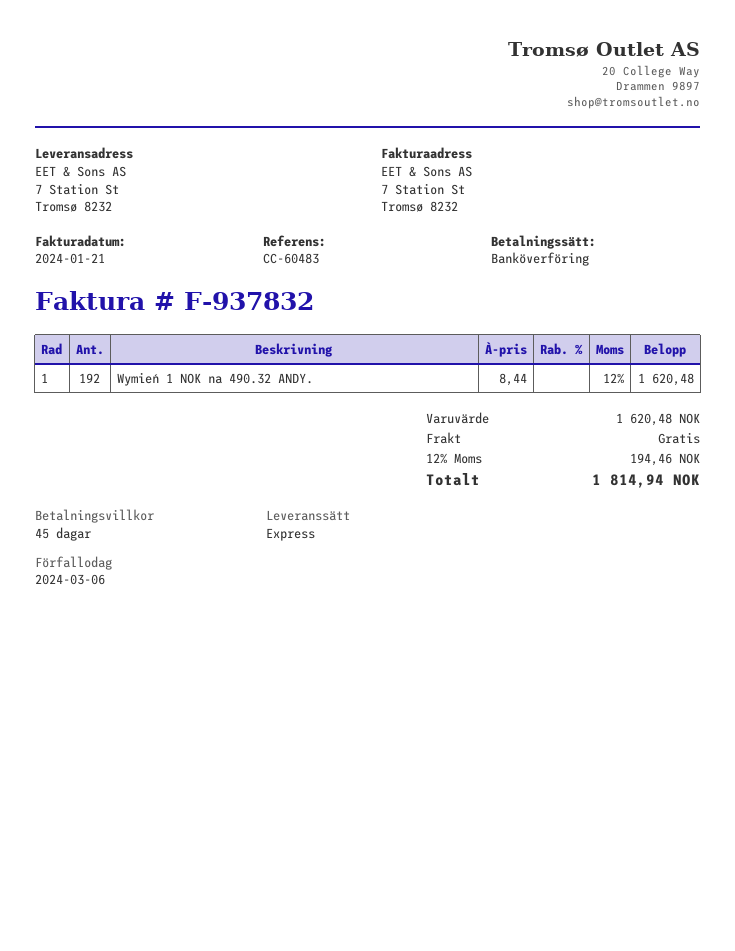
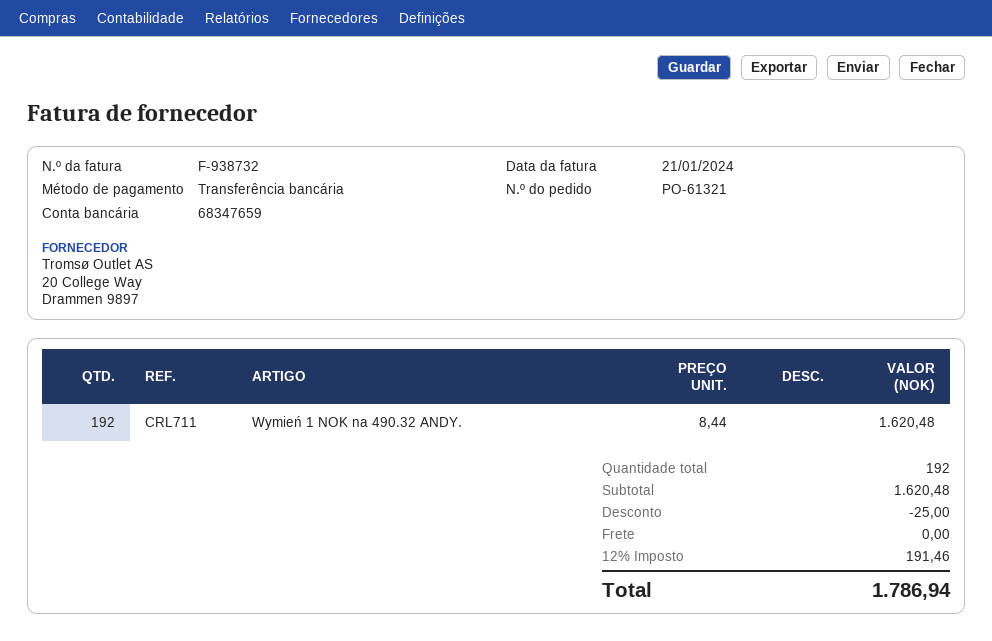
invoice number: F-937832 -> F-938732
discount: none -> 25.00
tax: 12% = 194.46 -> 12% = 191.46
total: 1814.94 -> 1786.94

